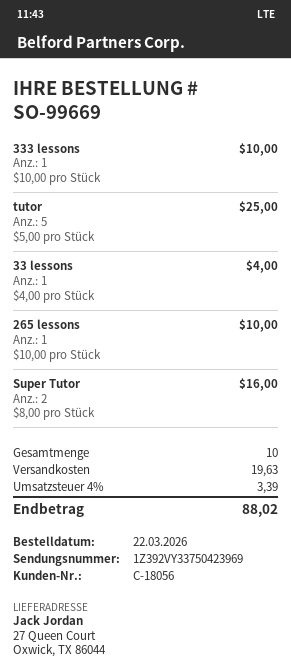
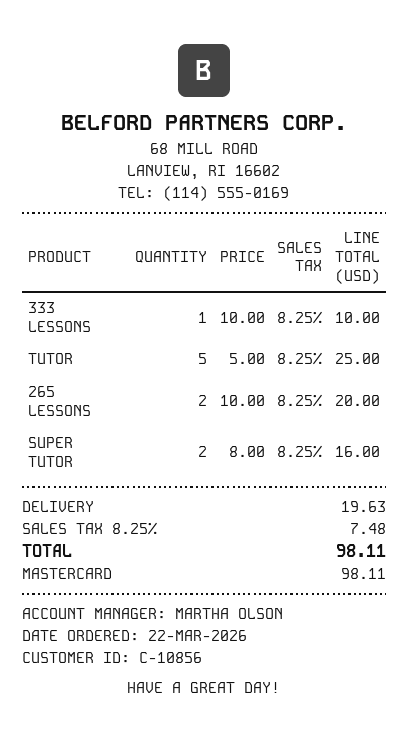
customer number: C-18056 -> C-10856
33 lessons: 1 x 4.00 = 4.00 -> none
265 lessons: 1 x 10.00 = 10.00 -> 2 x 10.00 = 20.00
tax: 4% = 3.39 -> 8.25% = 7.48
total: 88.02 -> 98.11

